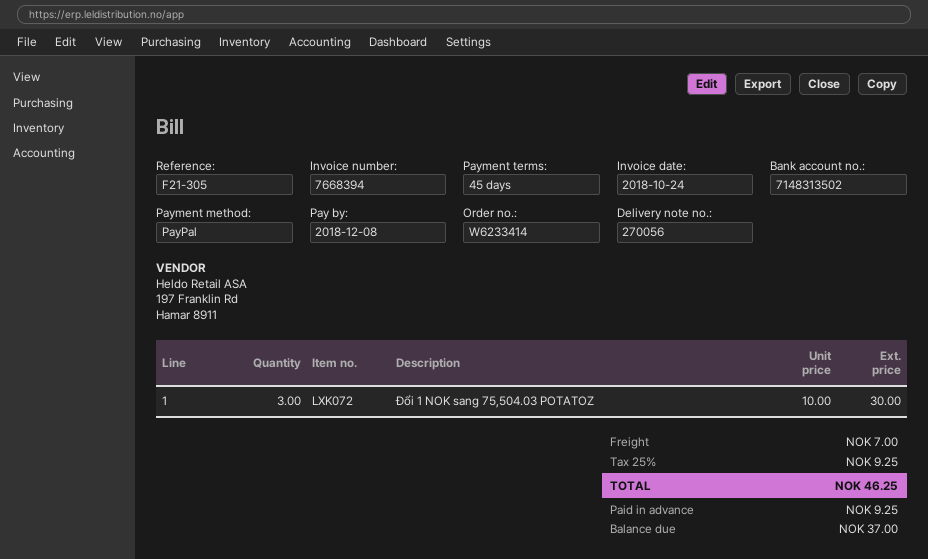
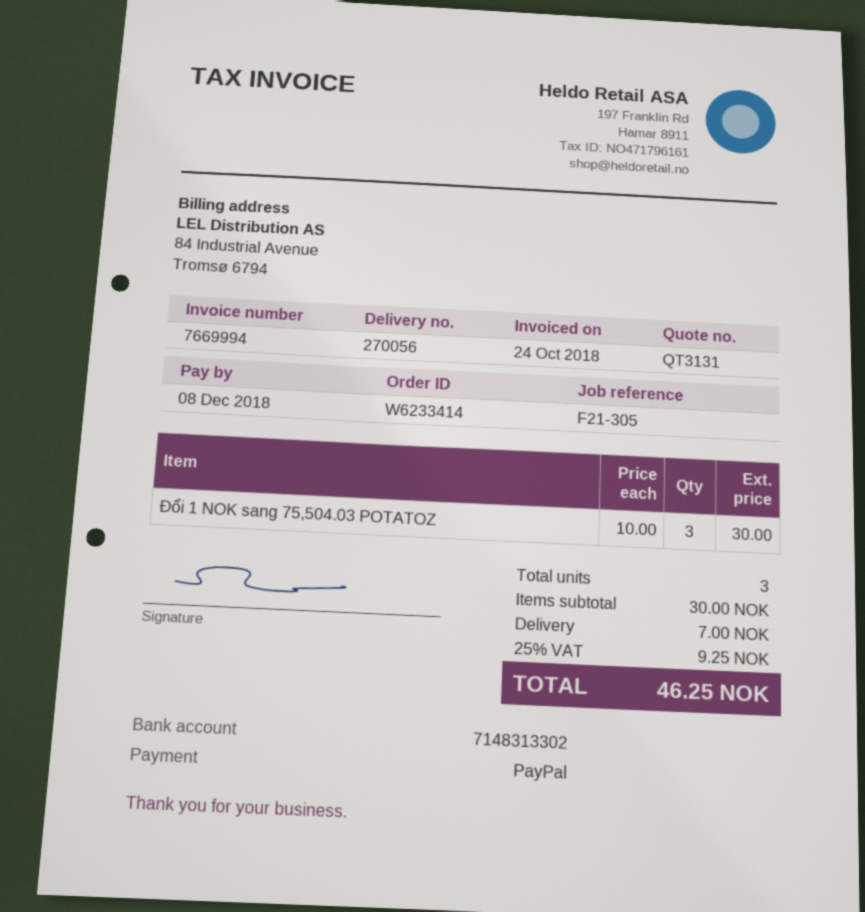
invoice number: 7668394 -> 7669994
bank account: 7148313502 -> 7148313302

